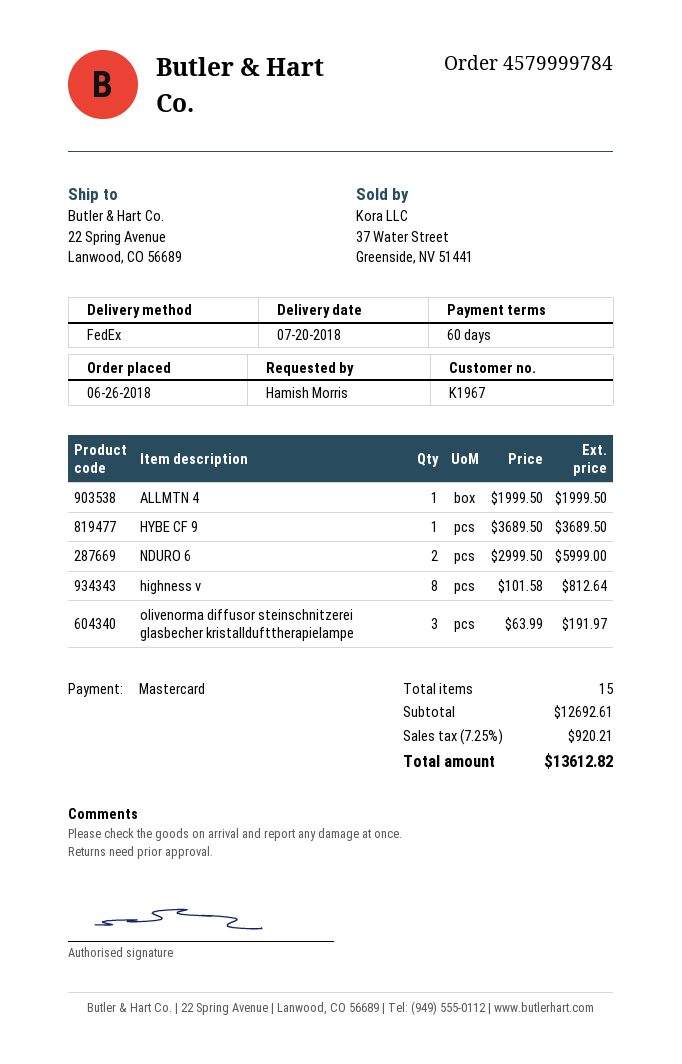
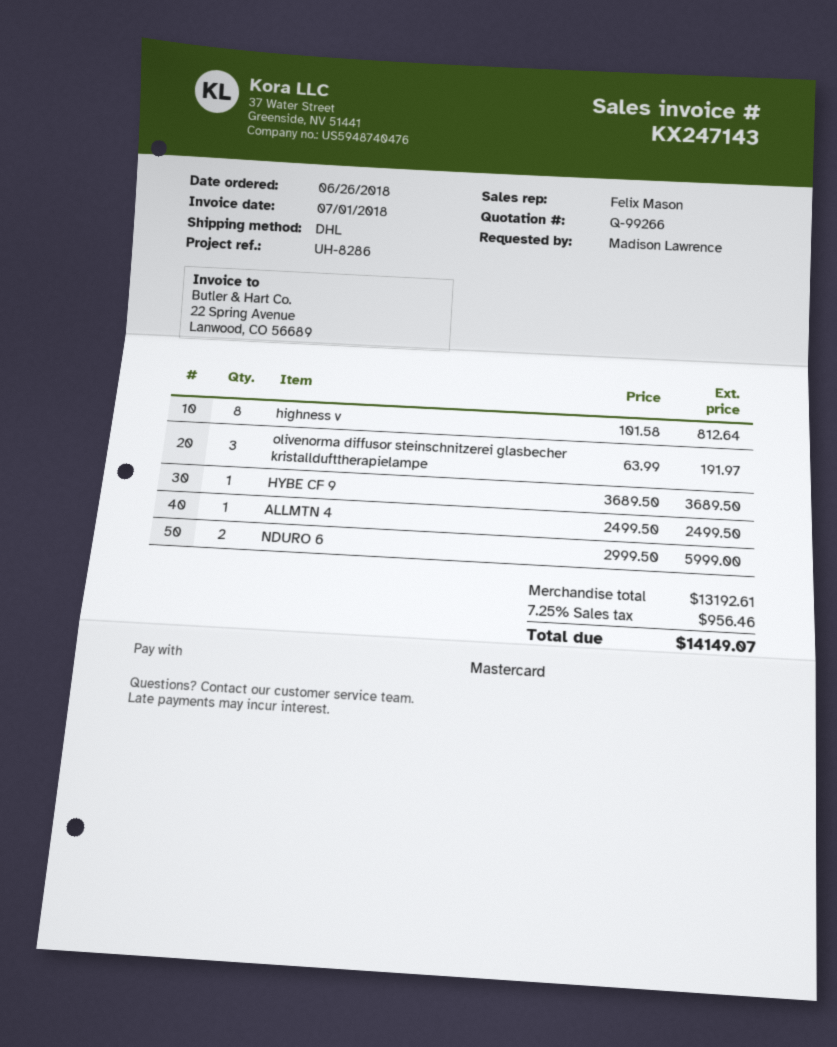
ordered by: Hamish Morris -> Madison Lawrence
shipping method: FedEx -> DHL
ALLMTN 4: 1 x 1999.50 = 1999.50 -> 1 x 2499.50 = 2499.50
subtotal: 12692.61 -> 13192.61
tax: 7.25% = 920.21 -> 7.25% = 956.46
total: 13612.82 -> 14149.07

